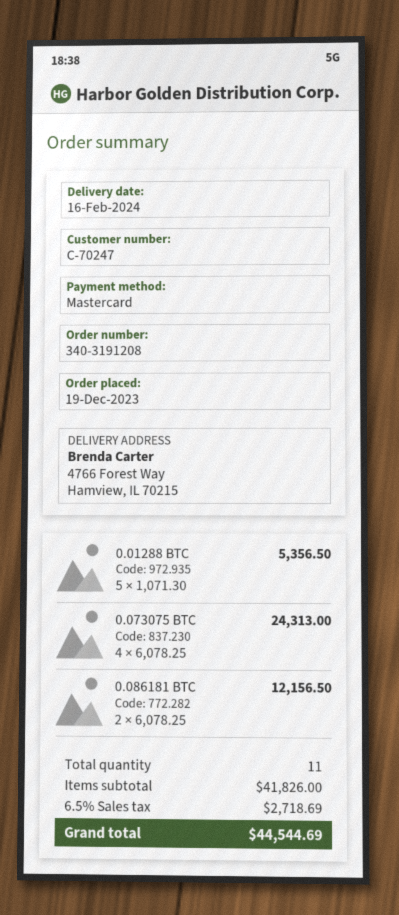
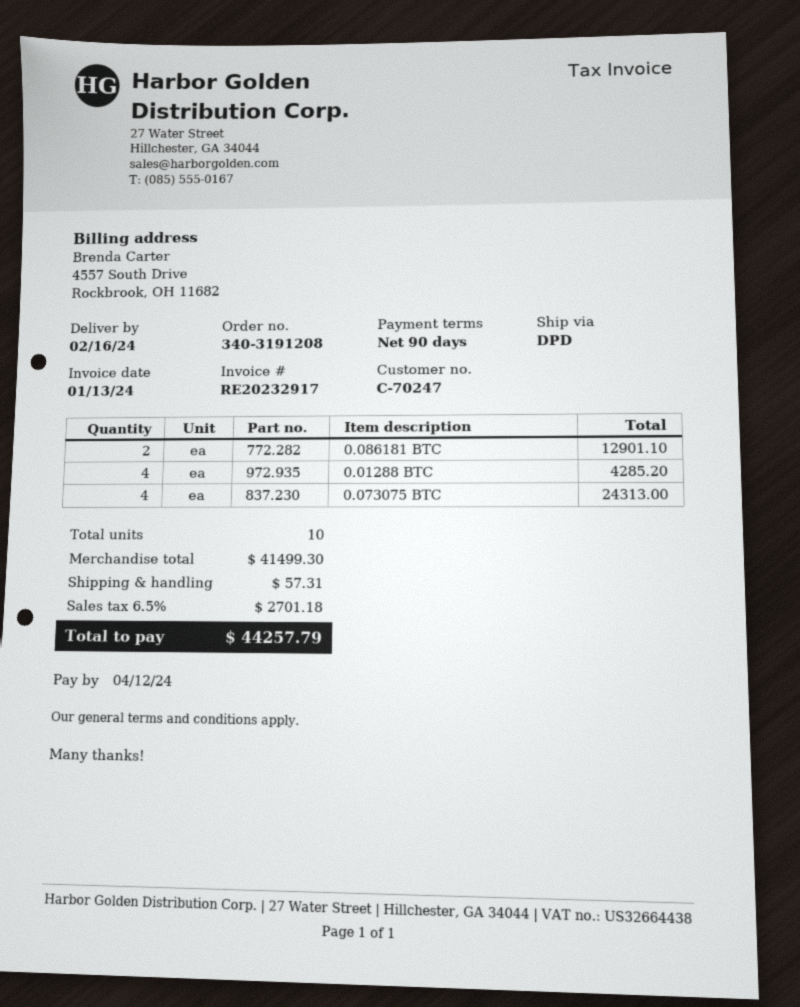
0.01288 BTC: 5 for 5356.50 -> 4 for 4285.20
0.086181 BTC: 2 for 12156.50 -> 2 for 12901.10
total quantity: 11 -> 10
subtotal: 41826.00 -> 41499.30
shipping: none -> 57.31
tax: 6.5% = 2718.69 -> 6.5% = 2701.18
total: 44544.69 -> 44257.79

